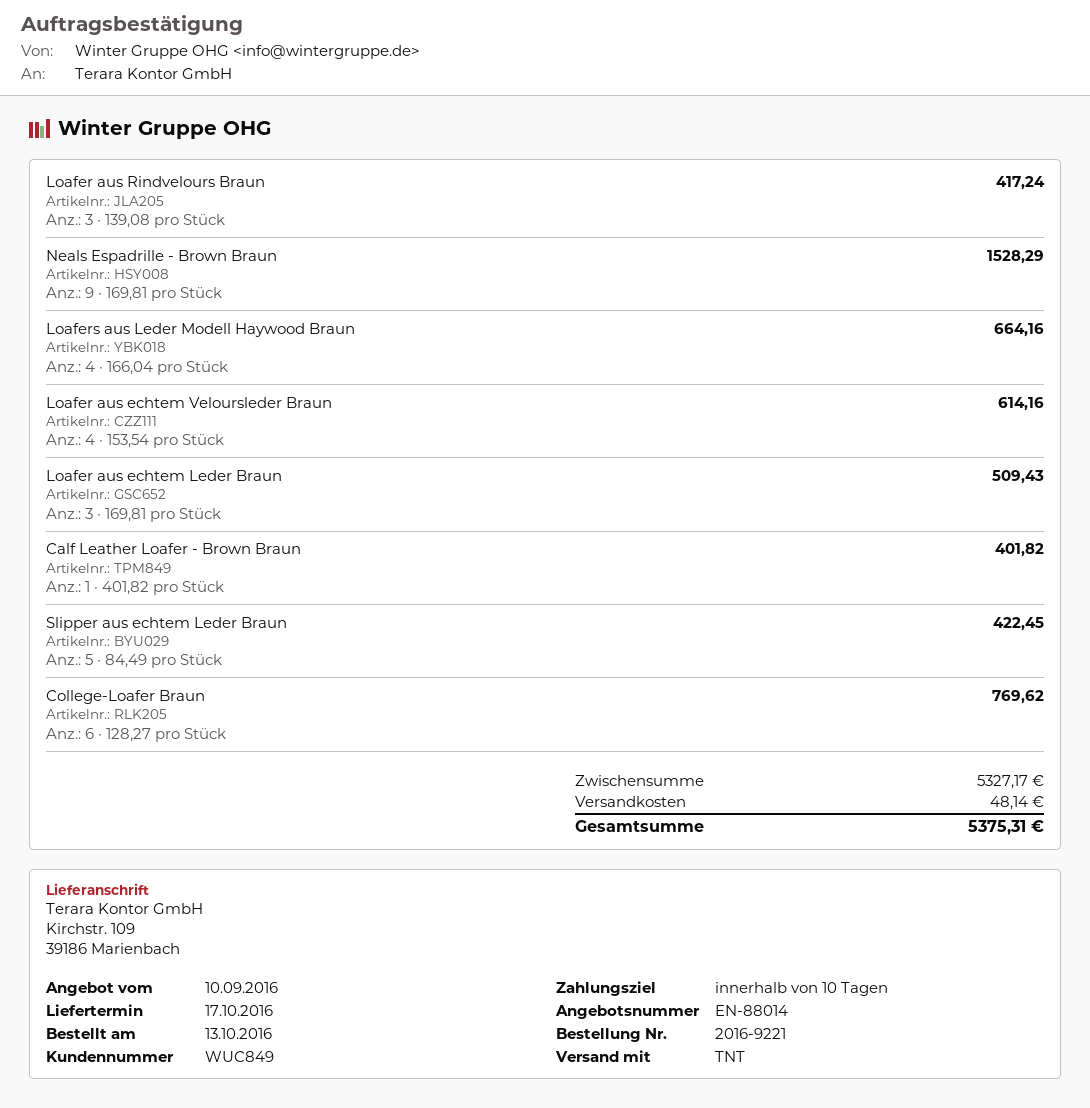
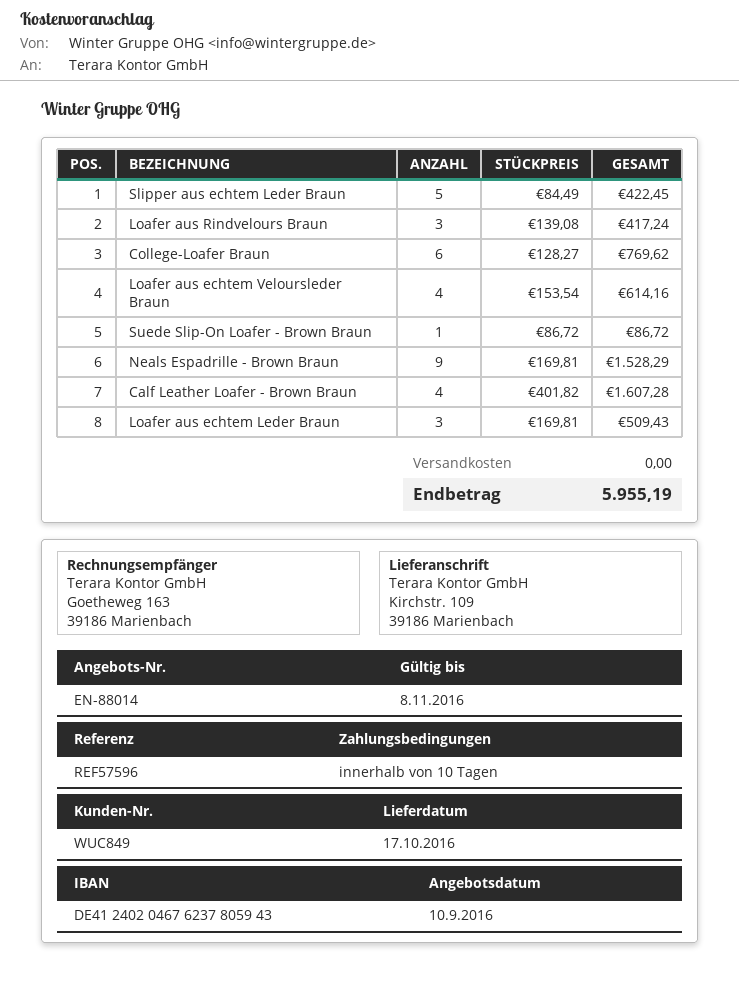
Loafers aus Leder Modell Haywood Braun: 4 x 166.04 = 664.16 -> none
Calf Leather Loafer - Brown Braun: 1 x 401.82 = 401.82 -> 4 x 401.82 = 1607.28
Suede Slip-On Loafer - Brown Braun: none -> 1 x 86.72 = 86.72
shipping: 48.14 -> 0.00
total: 5375.31 -> 5955.19

